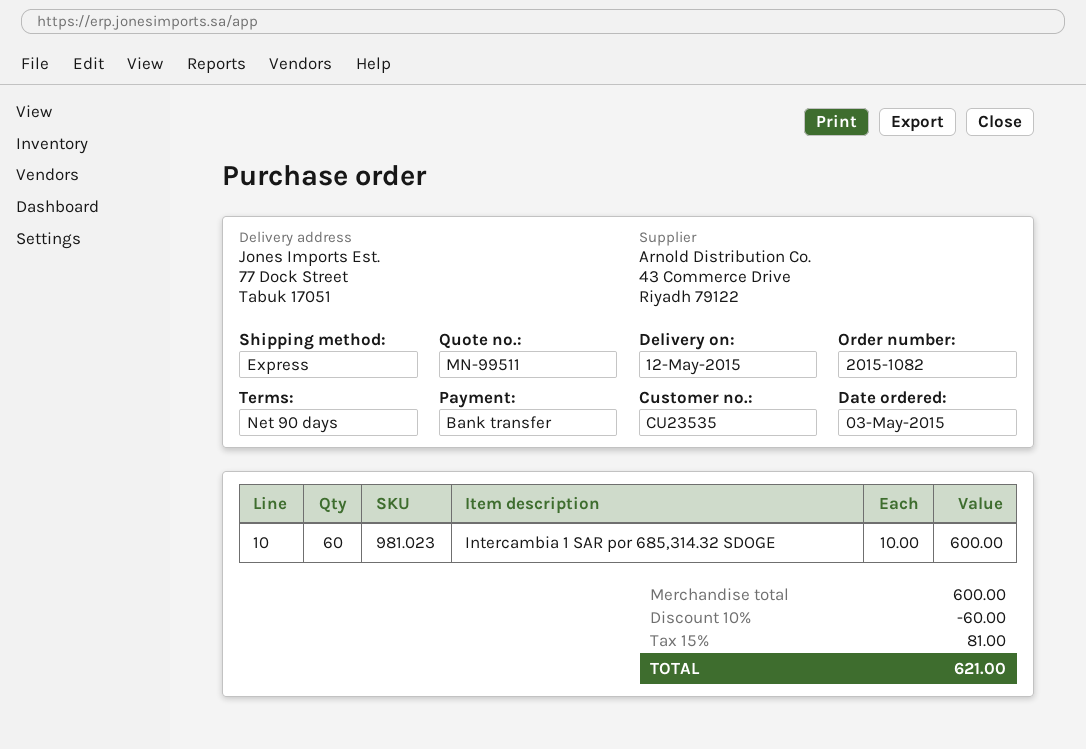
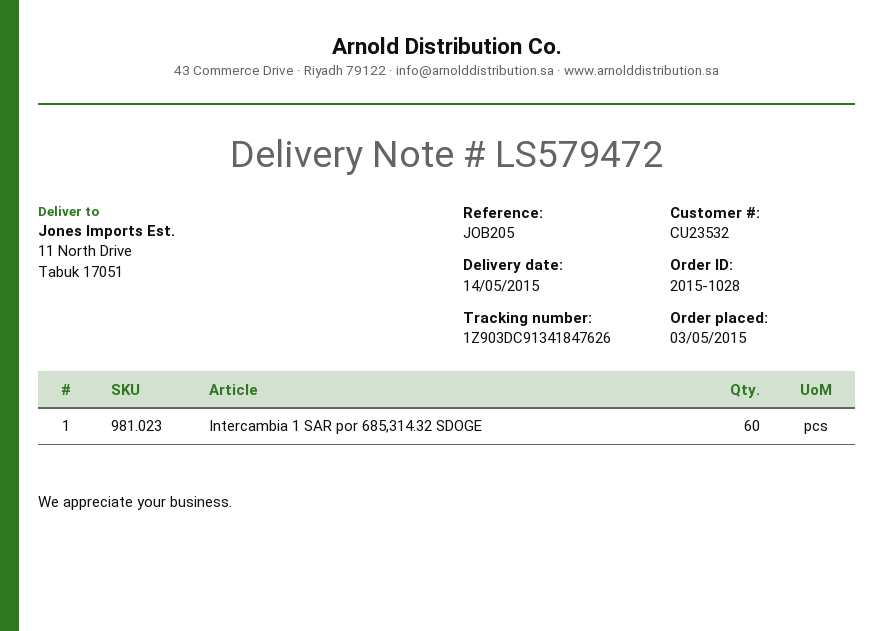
order number: 2015-1082 -> 2015-1028
delivery date: 2015-05-12 -> 2015-05-14
customer number: CU23535 -> CU23532
ship to: 77 Dock Street, Tabuk 17051 -> 11 North Drive, Tabuk 17051

